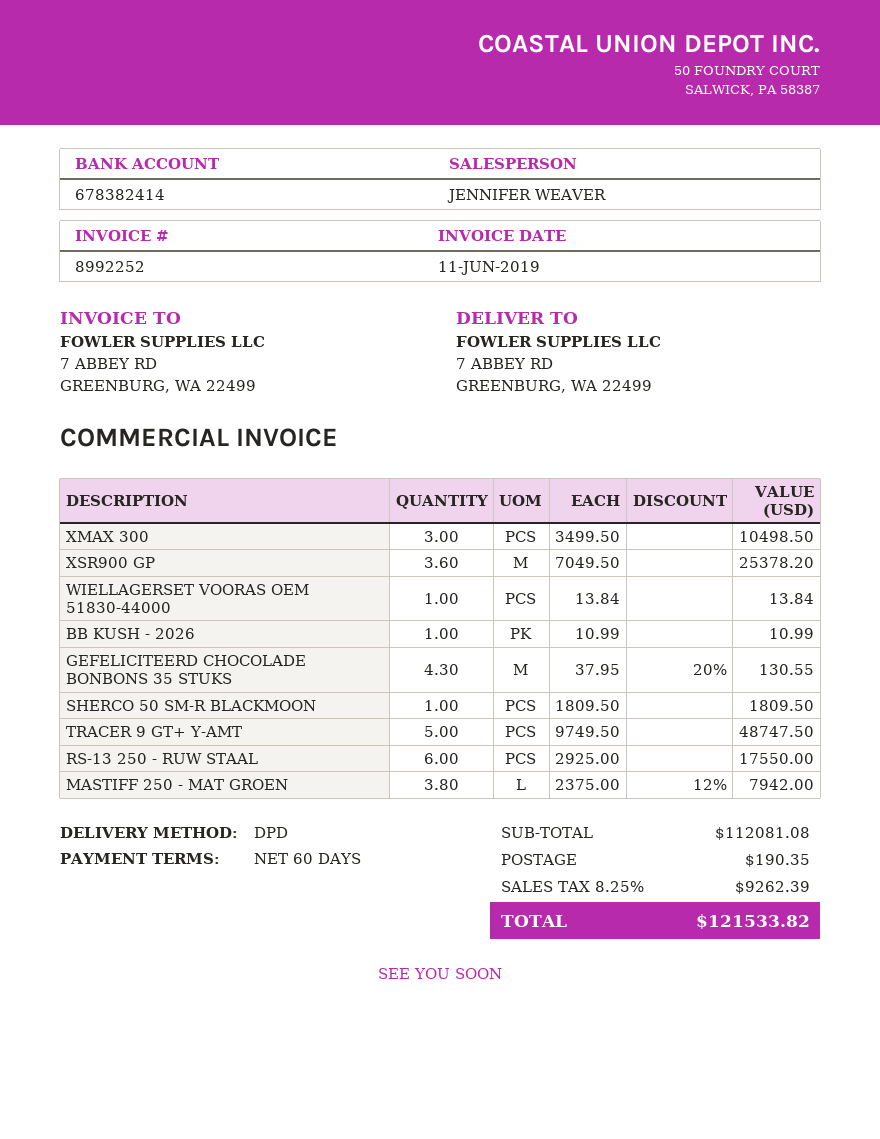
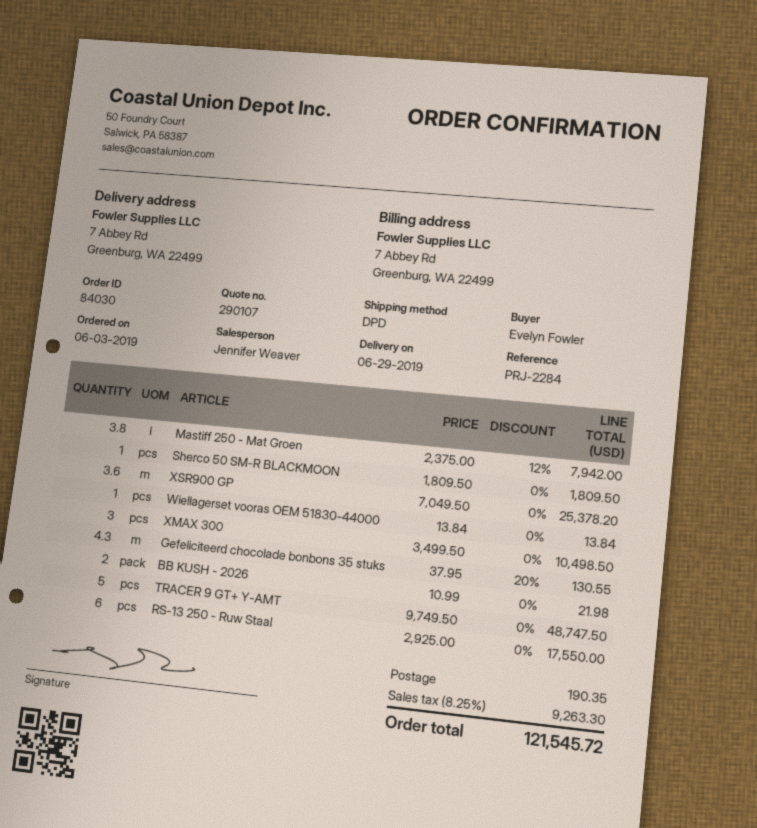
BB KUSH - 2026: 1 x 10.99 = 10.99 -> 2 x 10.99 = 21.98
tax: 8.25% = 9262.39 -> 8.25% = 9263.30
total: 121533.82 -> 121545.72

